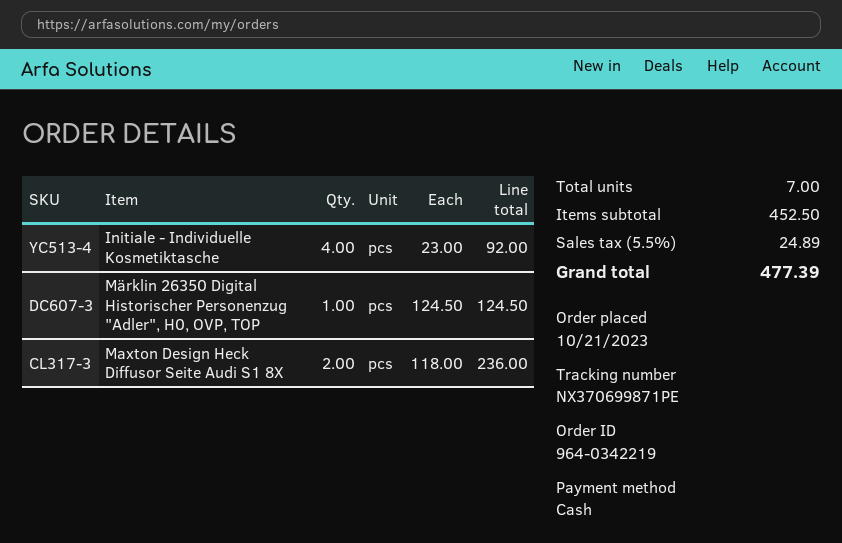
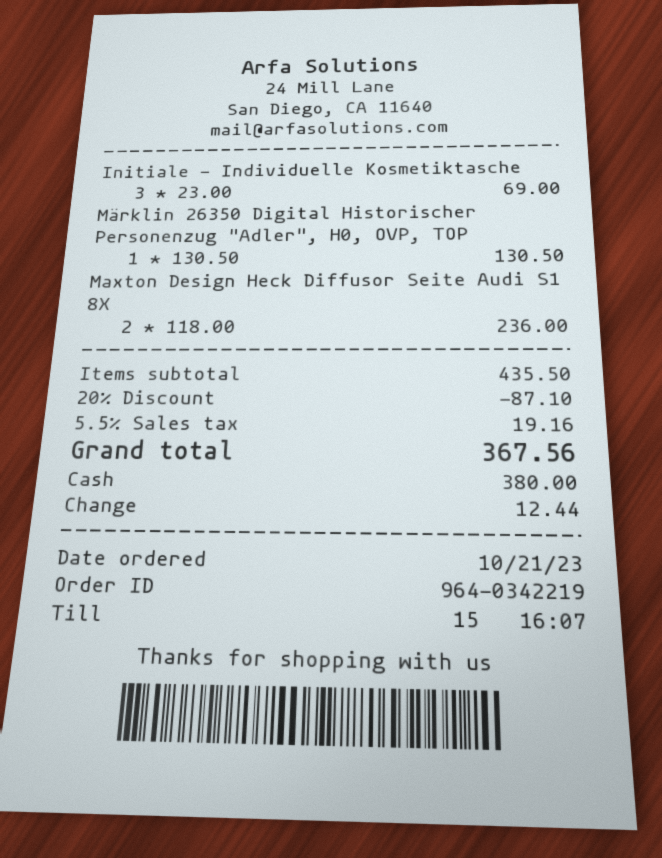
Initiale - Individuelle Kosmetiktasche: 4 x 23.00 = 92.00 -> 3 x 23.00 = 69.00
Märklin 26350 Digital Historischer Personenzug "Adler", H0, OVP, TOP: 1 x 124.50 = 124.50 -> 1 x 130.50 = 130.50
subtotal: 452.50 -> 435.50
discount: none -> 20% = 87.10
tax: 5.5% = 24.89 -> 5.5% = 19.16
total: 477.39 -> 367.56

